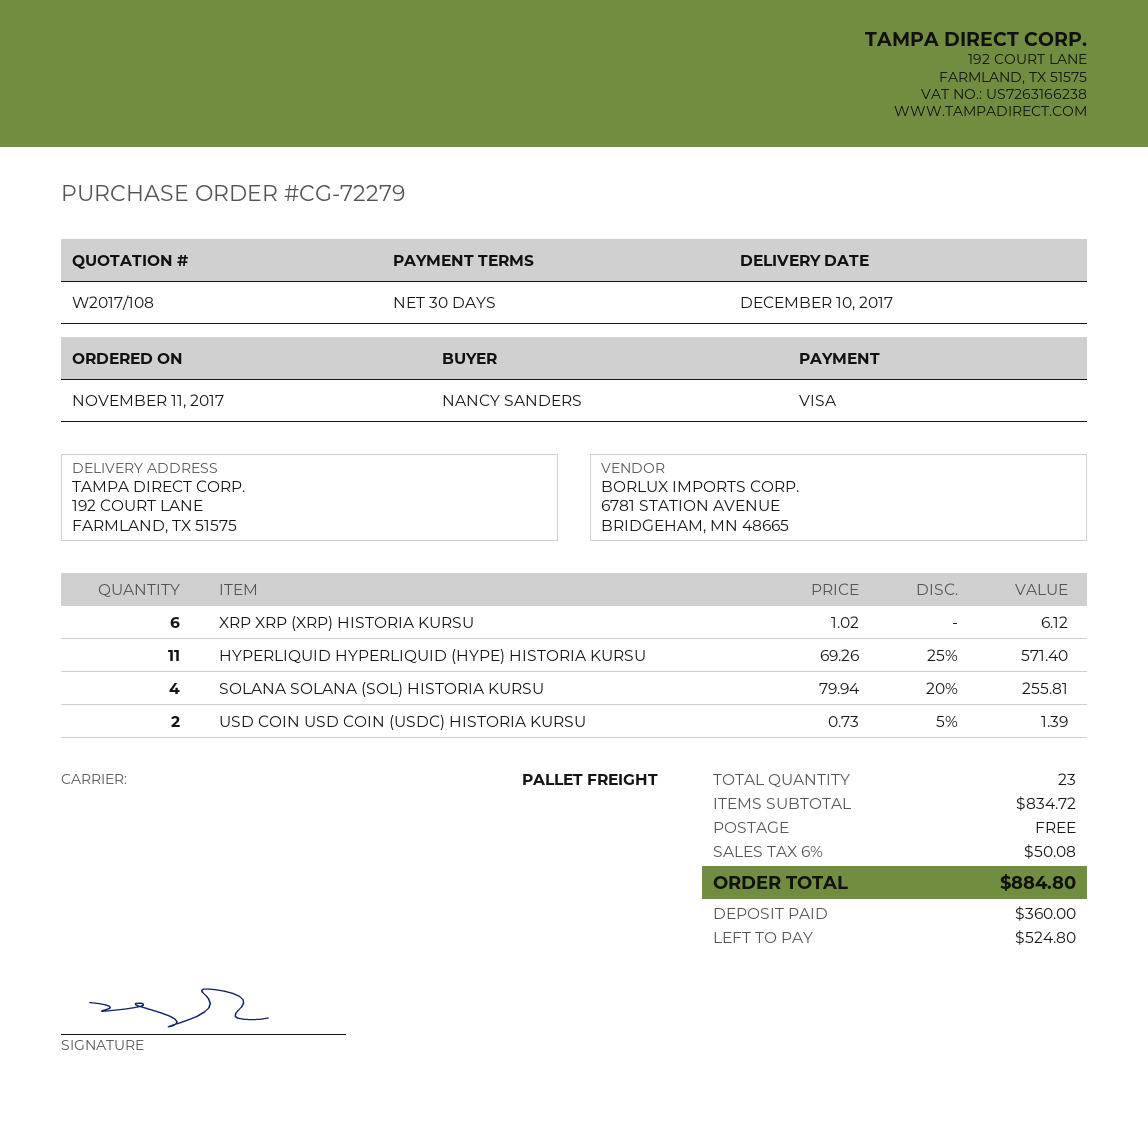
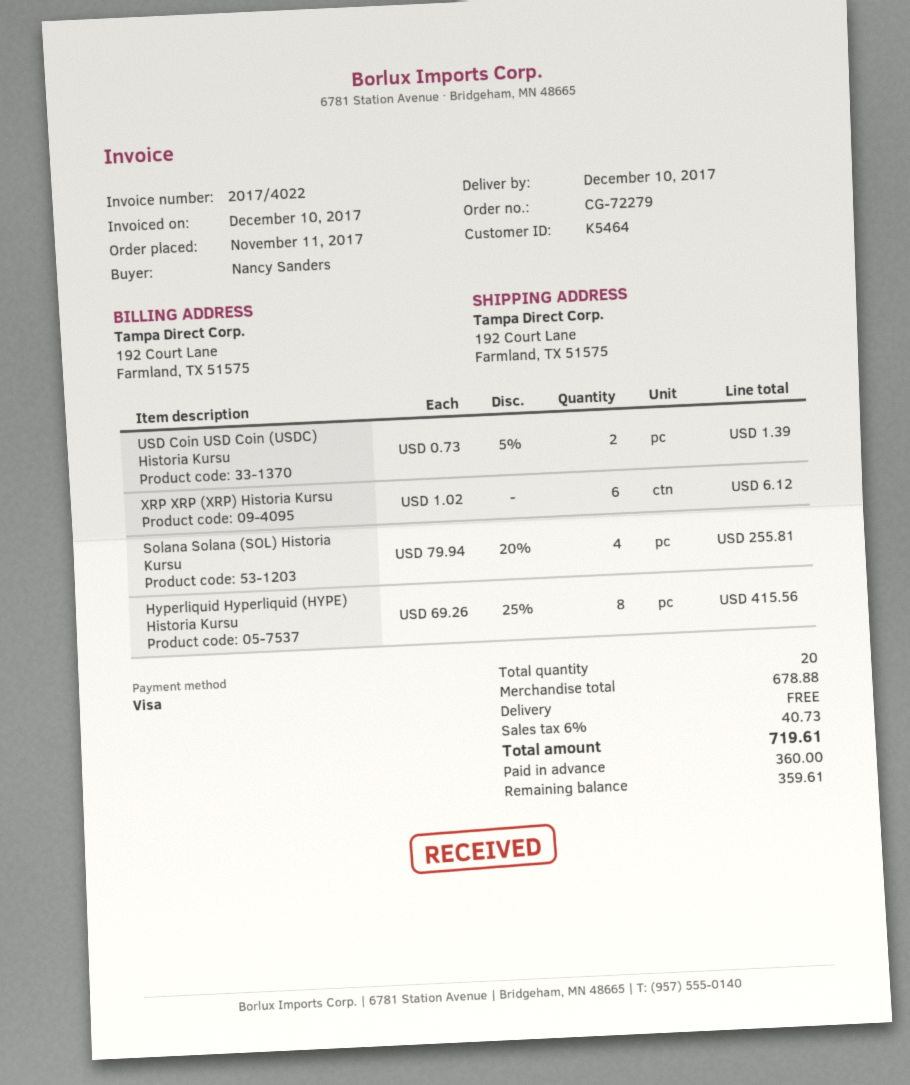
HYPERLIQUID HYPERLIQUID (HYPE) HISTORIA KURSU: 11 x 69.26 - 25% = 571.40 -> 8 x 69.26 - 25% = 415.56
total quantity: 23 -> 20
subtotal: 834.72 -> 678.88
tax: 6% = 50.08 -> 6% = 40.73
total: 884.80 -> 719.61
balance: 524.80 -> 359.61

